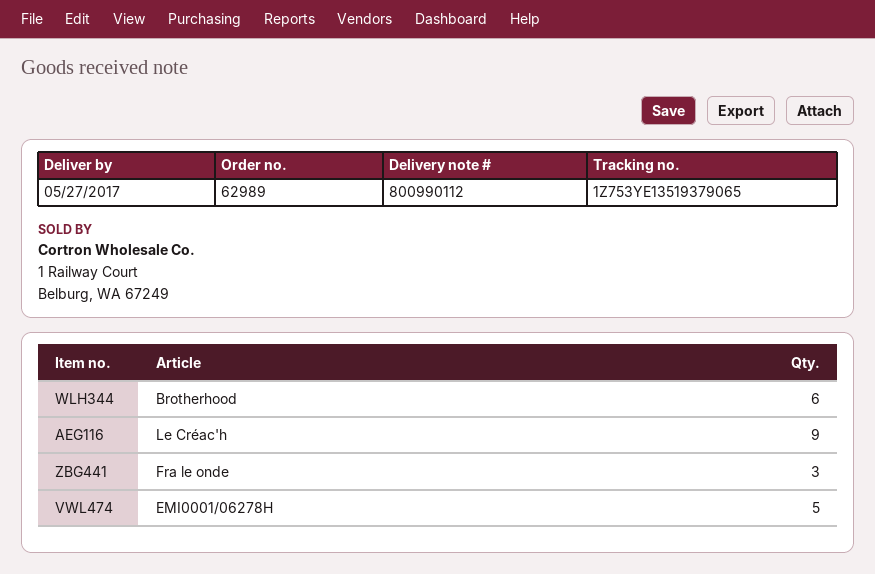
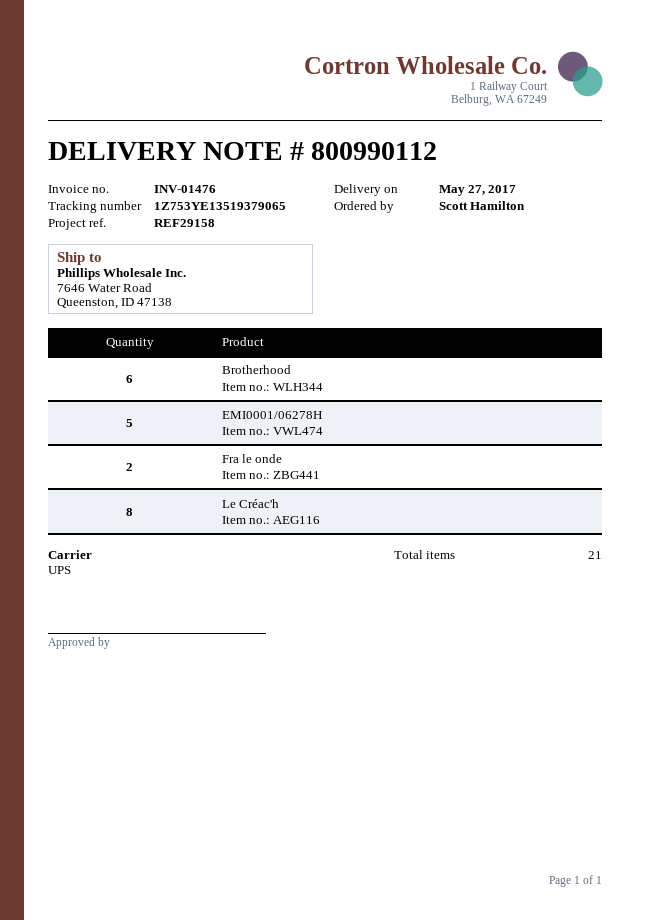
Le Créac'h: 9 -> 8
Fra le onde: 3 -> 2

